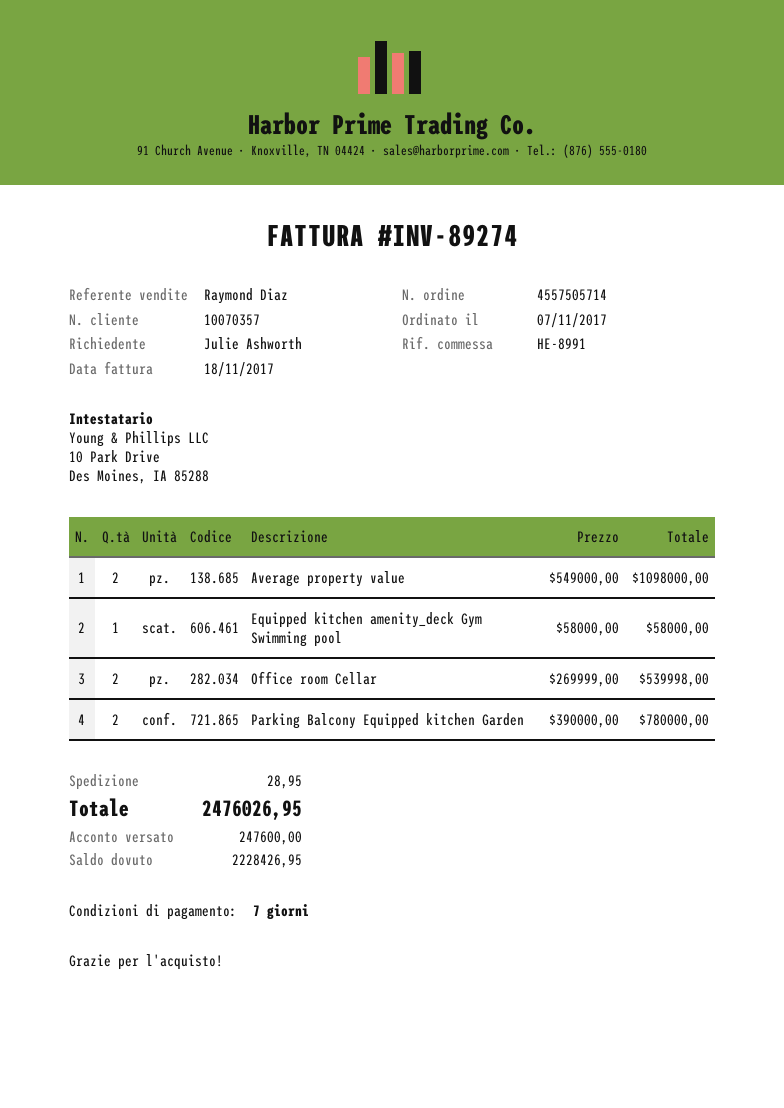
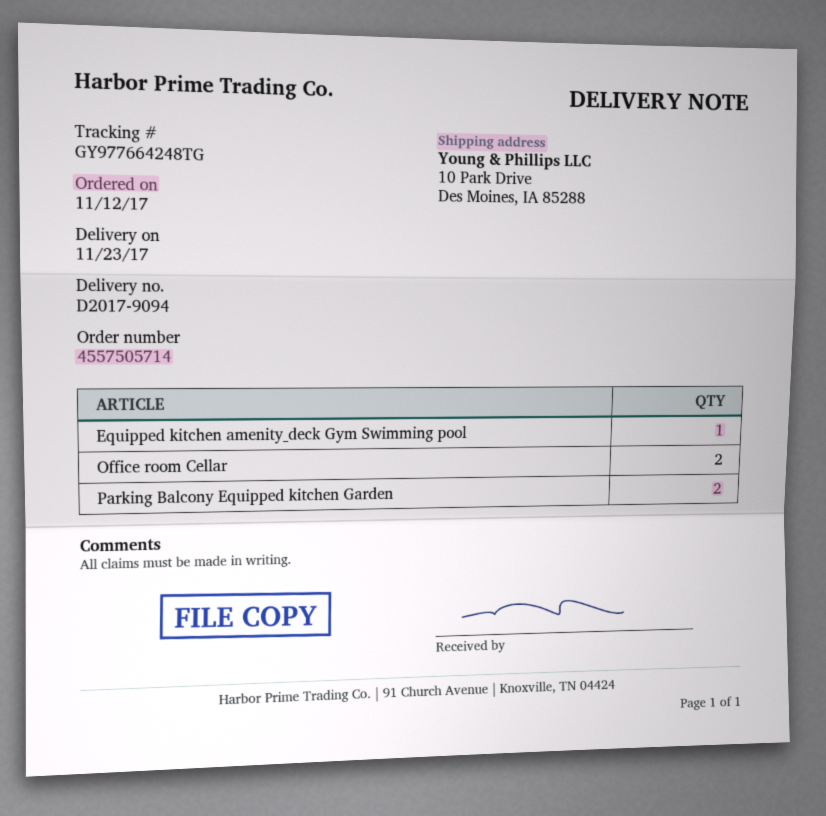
order date: 2017-11-07 -> 2017-11-12
Average property value: 2 -> none

